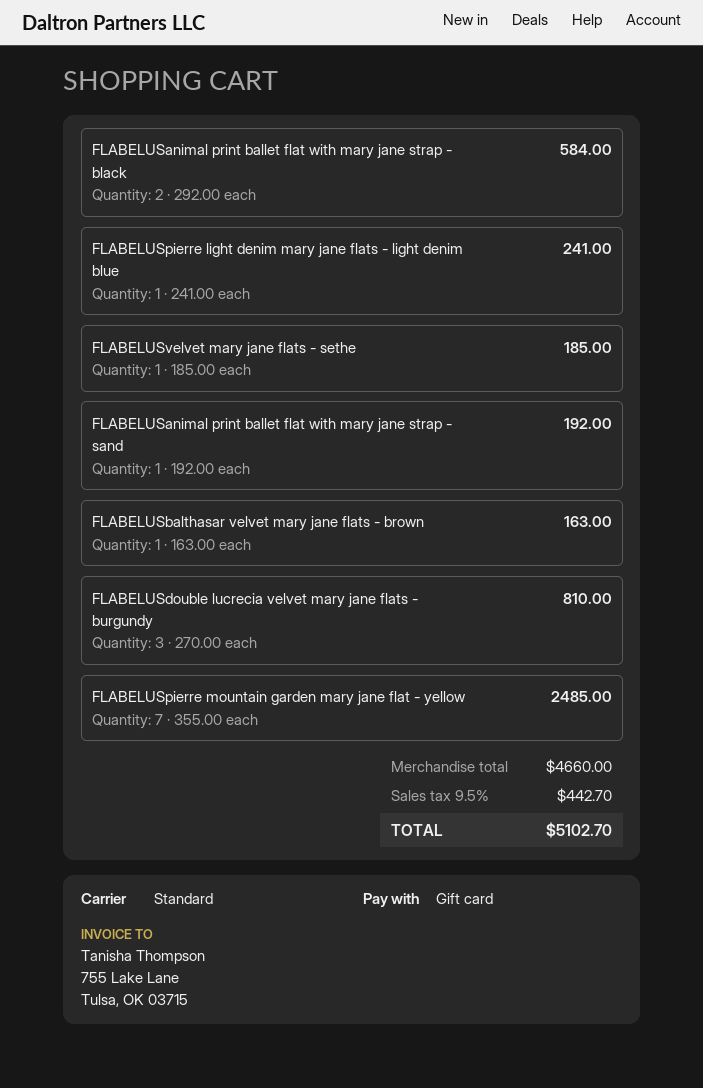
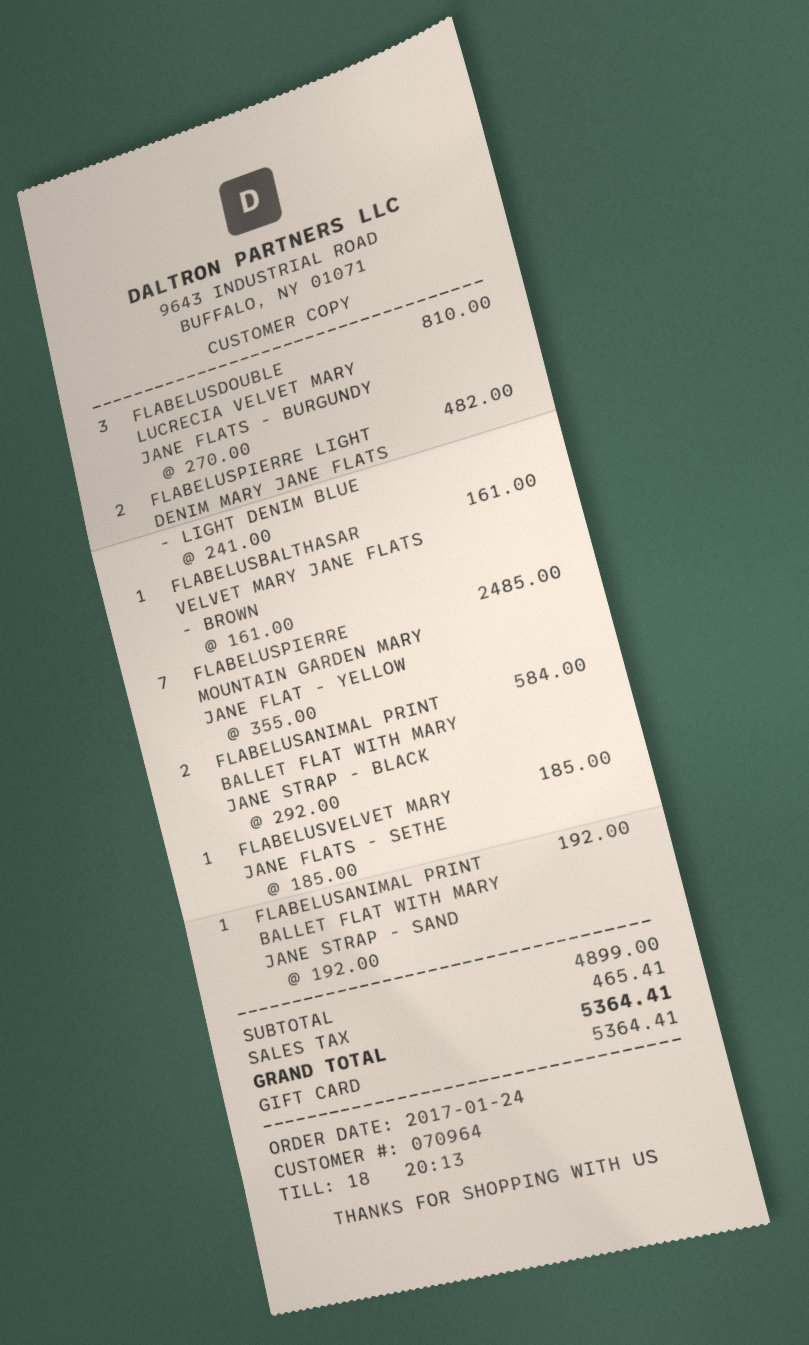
FLABELUSpierre light denim mary jane flats - light denim blue: 1 x 241.00 = 241.00 -> 2 x 241.00 = 482.00
FLABELUSbalthasar velvet mary jane flats - brown: 1 x 163.00 = 163.00 -> 1 x 161.00 = 161.00
subtotal: 4660.00 -> 4899.00
tax: 442.70 -> 465.41
total: 5102.70 -> 5364.41

